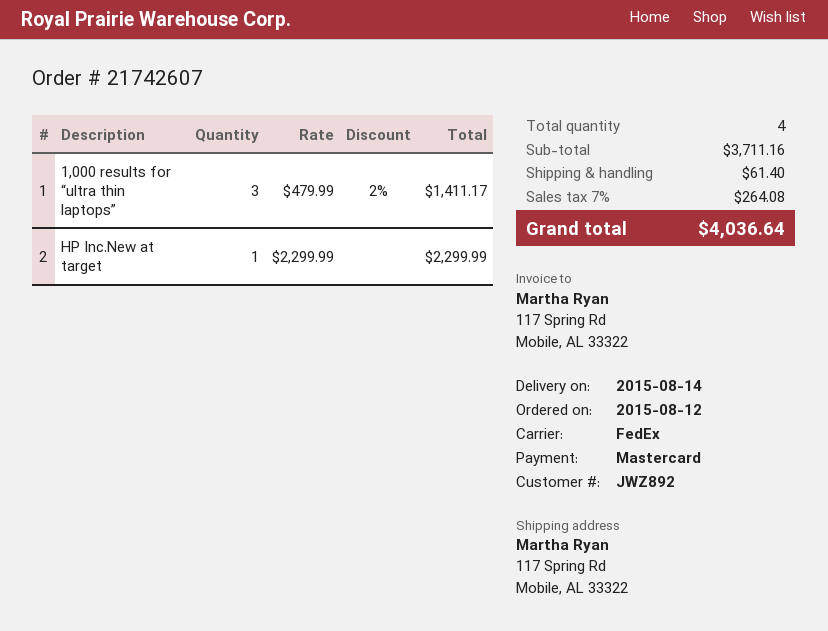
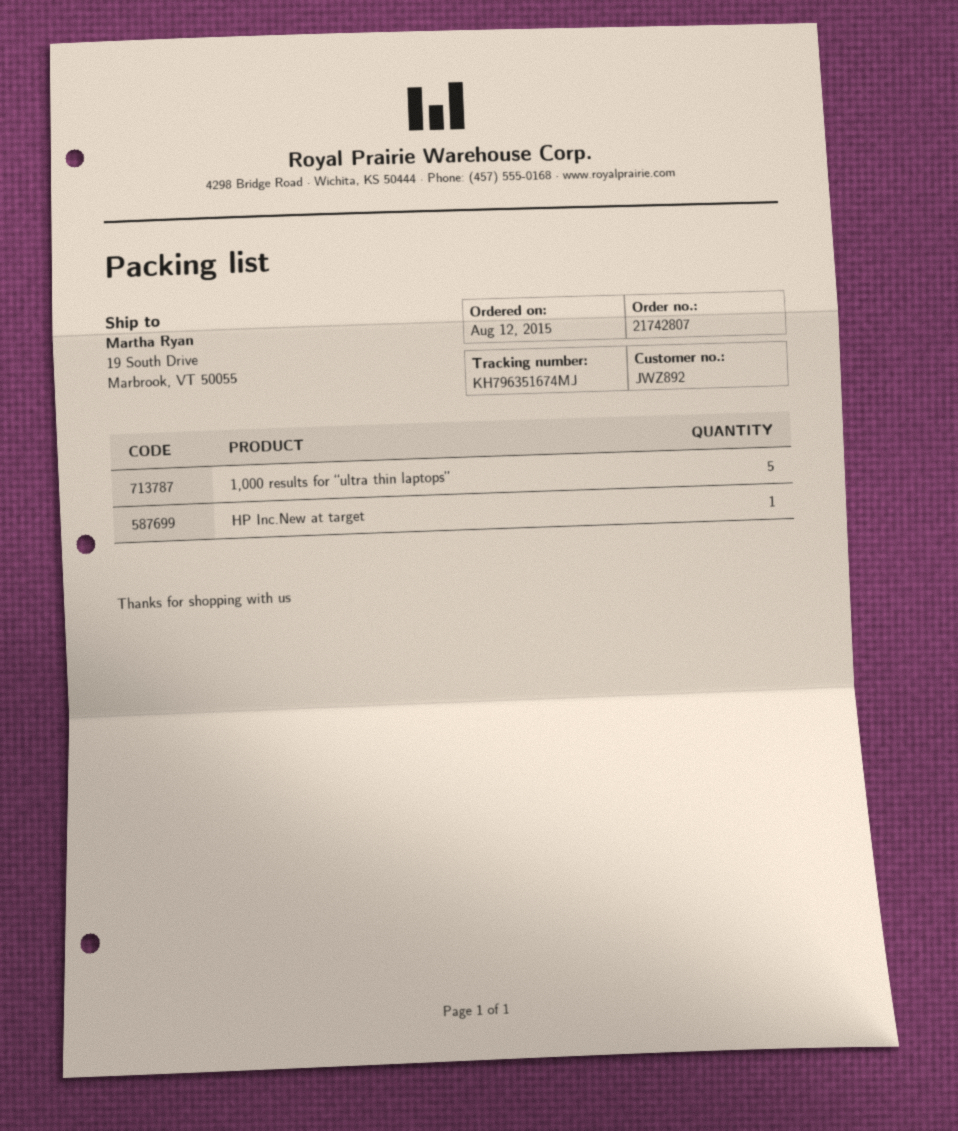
order number: 21742607 -> 21742807
ship to: 117 Spring Rd, Mobile, AL 33322 -> 19 South Drive, Marbrook, VT 50055
1,000 results for “ultra thin laptops”: 3 -> 5

